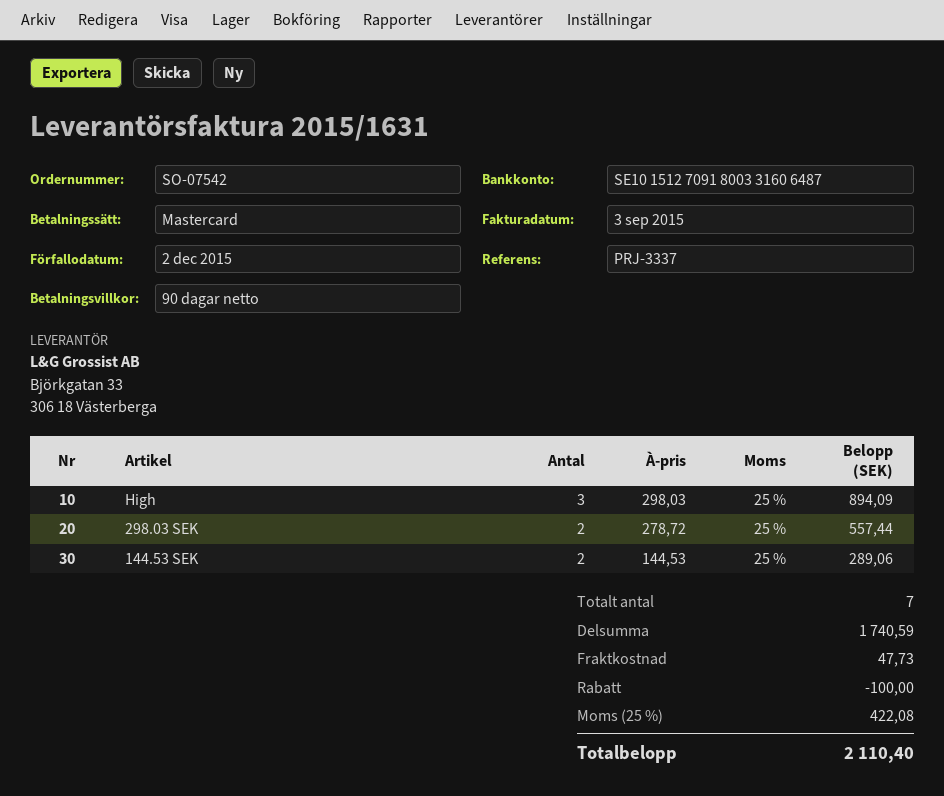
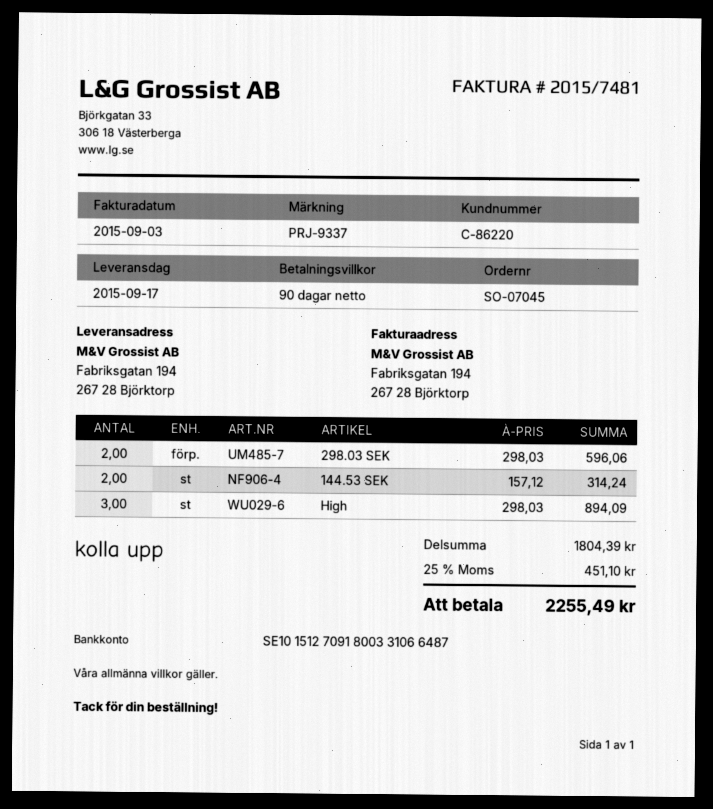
order number: SO-07542 -> SO-07045
invoice number: 2015/1631 -> 2015/7481
reference: PRJ-3337 -> PRJ-9337
bank account: SE1015127091800331606487 -> SE1015127091800331066487
298.03 SEK: 2 x 278.72 = 557.44 -> 2 x 298.03 = 596.06
144.53 SEK: 2 x 144.53 = 289.06 -> 2 x 157.12 = 314.24
subtotal: 1740.59 -> 1804.39
discount: 100.00 -> none
shipping: 47.73 -> none
tax: 25% = 422.08 -> 25% = 451.10
total: 2110.40 -> 2255.49

